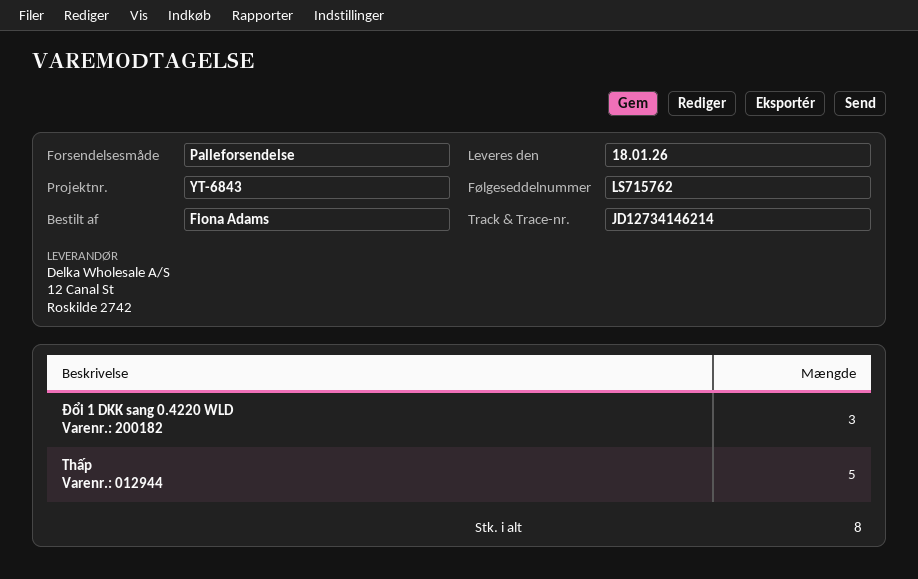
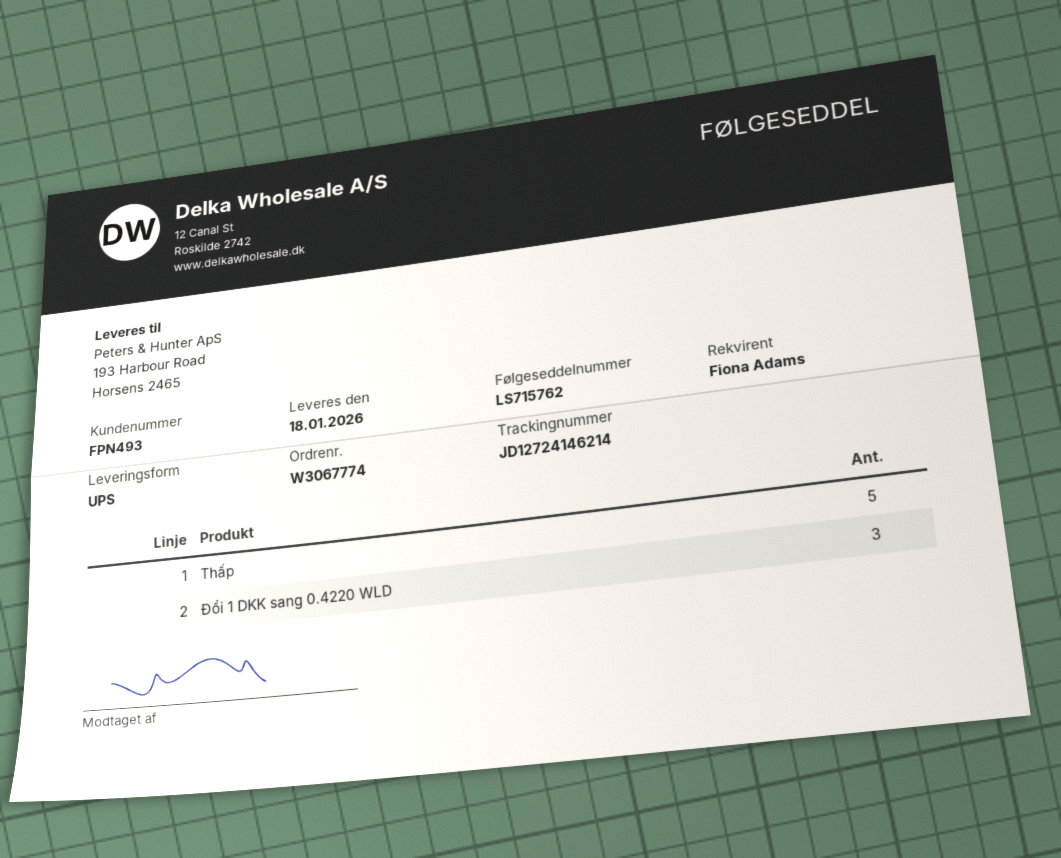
shipping method: pallet freight -> UPS
tracking number: JD12734146214 -> JD12724146214

